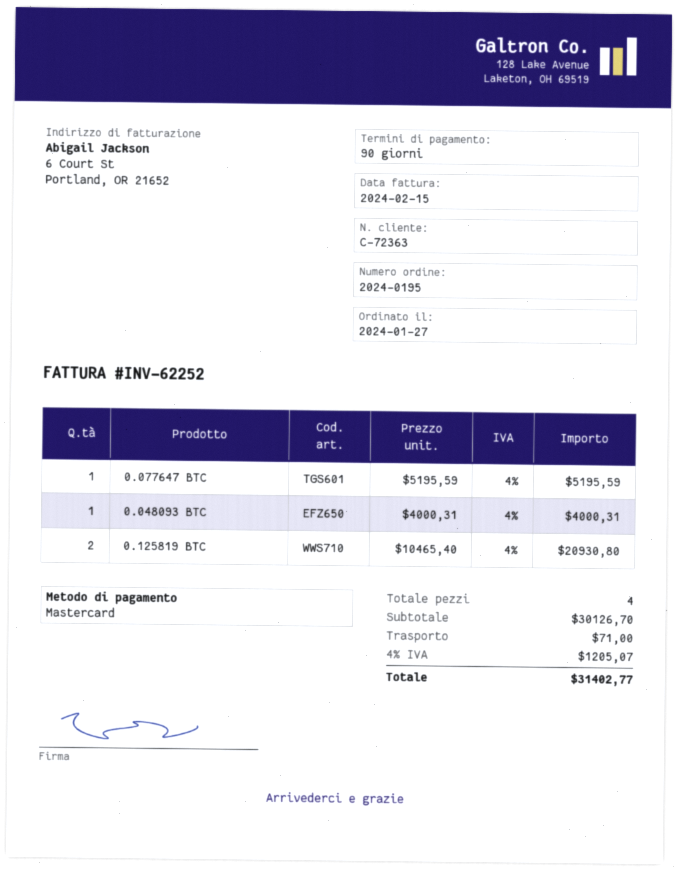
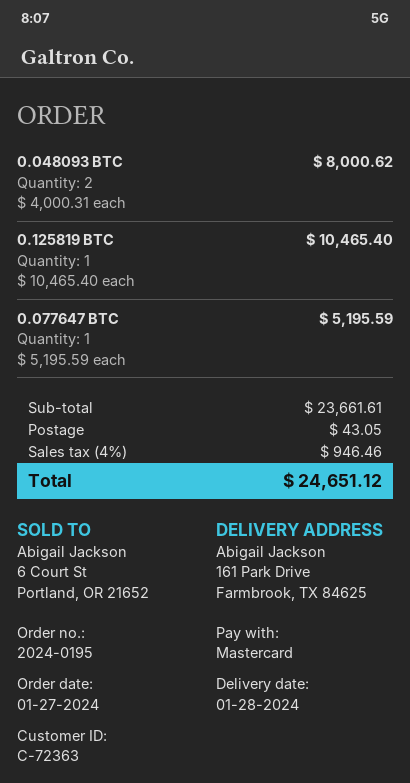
0.048093 BTC: 1 x 4000.31 = 4000.31 -> 2 x 4000.31 = 8000.62
0.125819 BTC: 2 x 10465.40 = 20930.80 -> 1 x 10465.40 = 10465.40
subtotal: 30126.70 -> 23661.61
shipping: 71.00 -> 43.05
tax: 4% = 1205.07 -> 4% = 946.46
total: 31402.77 -> 24651.12

